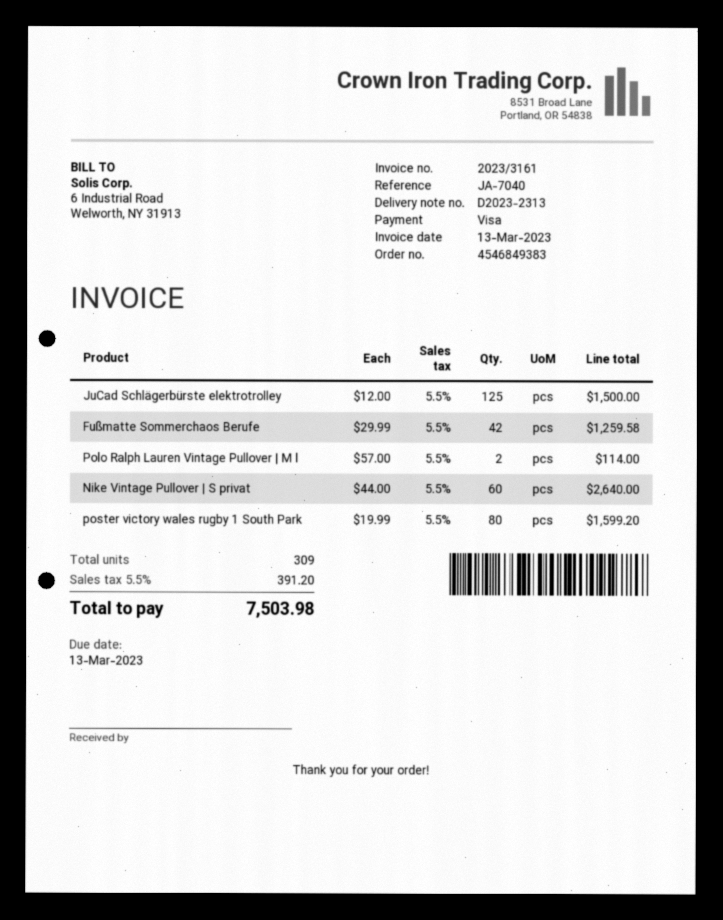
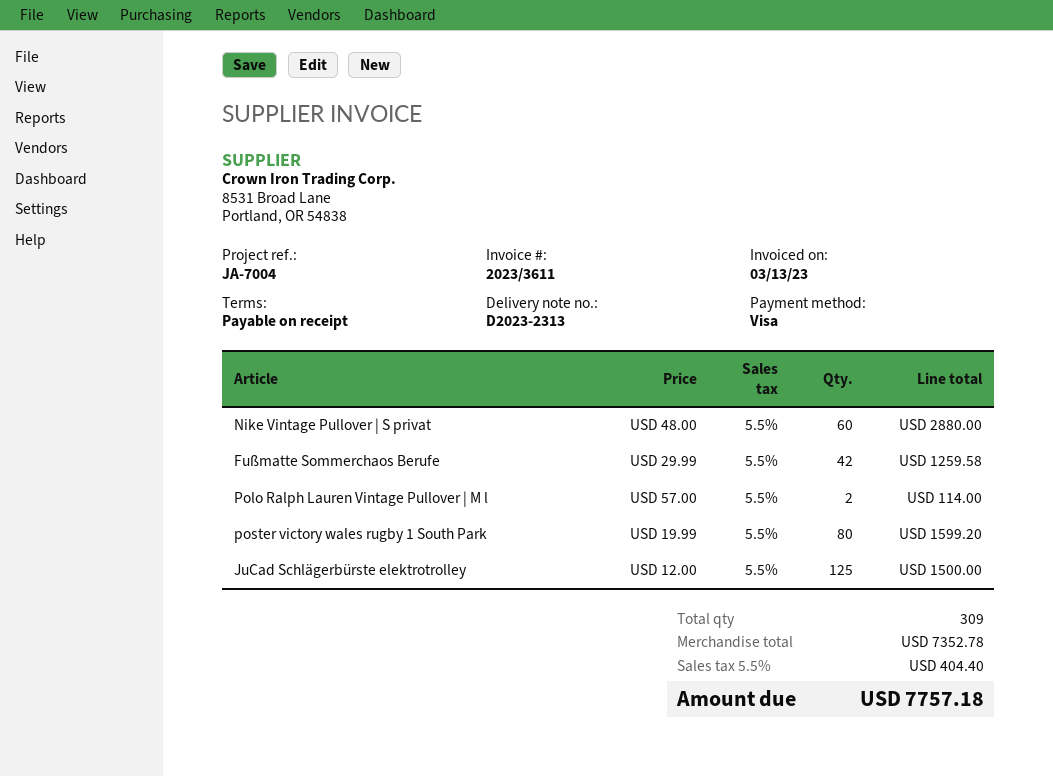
invoice number: 2023/3161 -> 2023/3611
reference: JA-7040 -> JA-7004
Nike Vintage Pullover | S privat: 60 x 44.00 = 2640.00 -> 60 x 48.00 = 2880.00
tax: 5.5% = 391.20 -> 5.5% = 404.40
total: 7503.98 -> 7757.18

